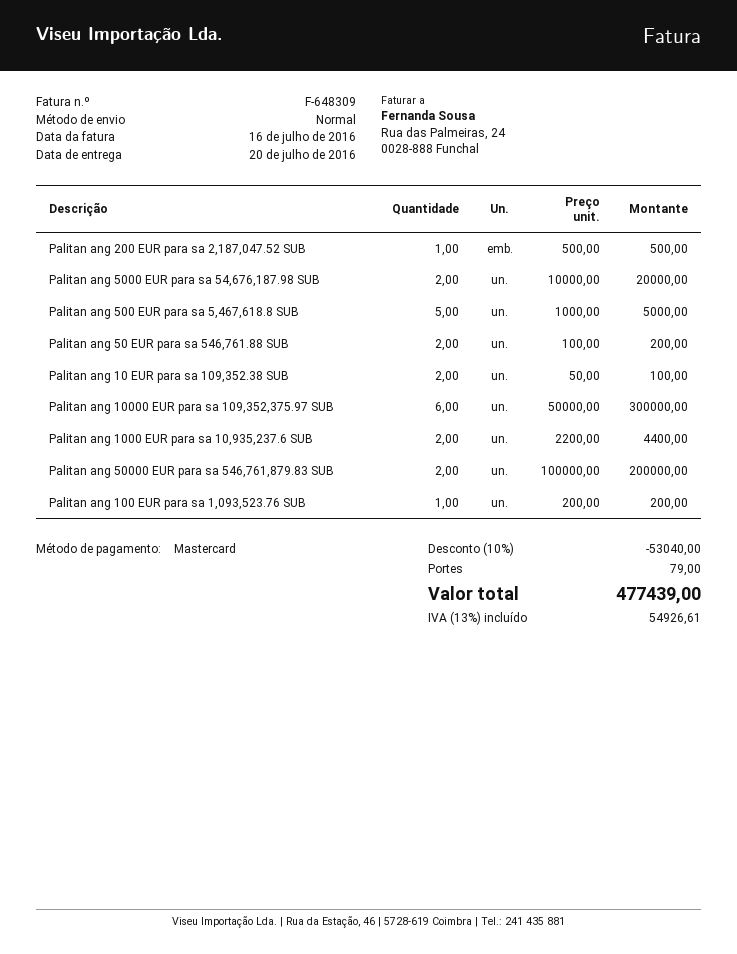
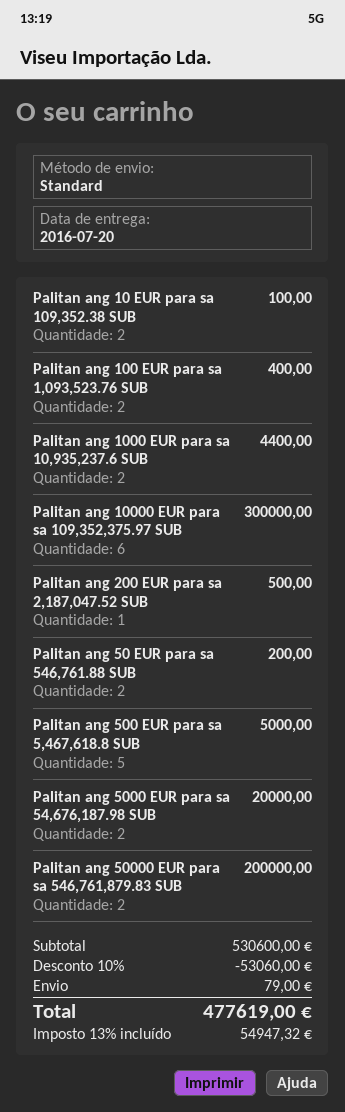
Palitan ang 100 EUR para sa 1,093,523.76 SUB: 1 for 200.00 -> 2 for 400.00
discount: 10% = 53040.00 -> 10% = 53060.00
tax: 13% = 54926.61 -> 13% = 54947.32
total: 477439.00 -> 477619.00

